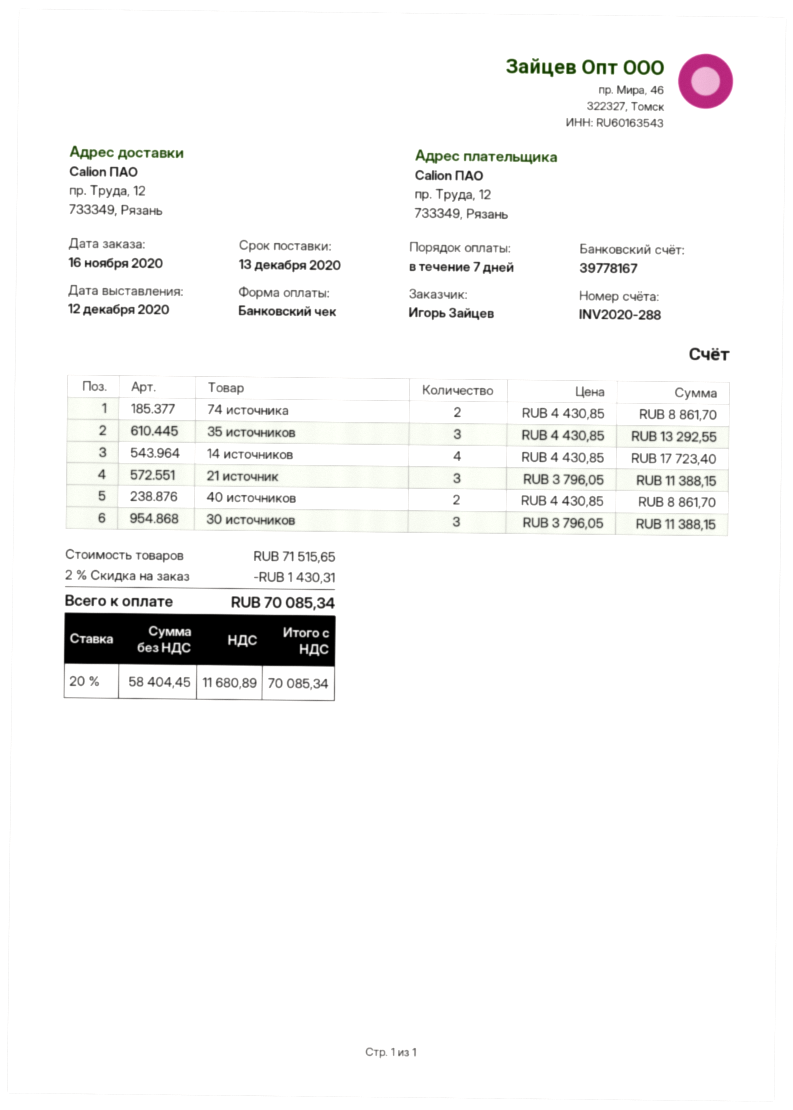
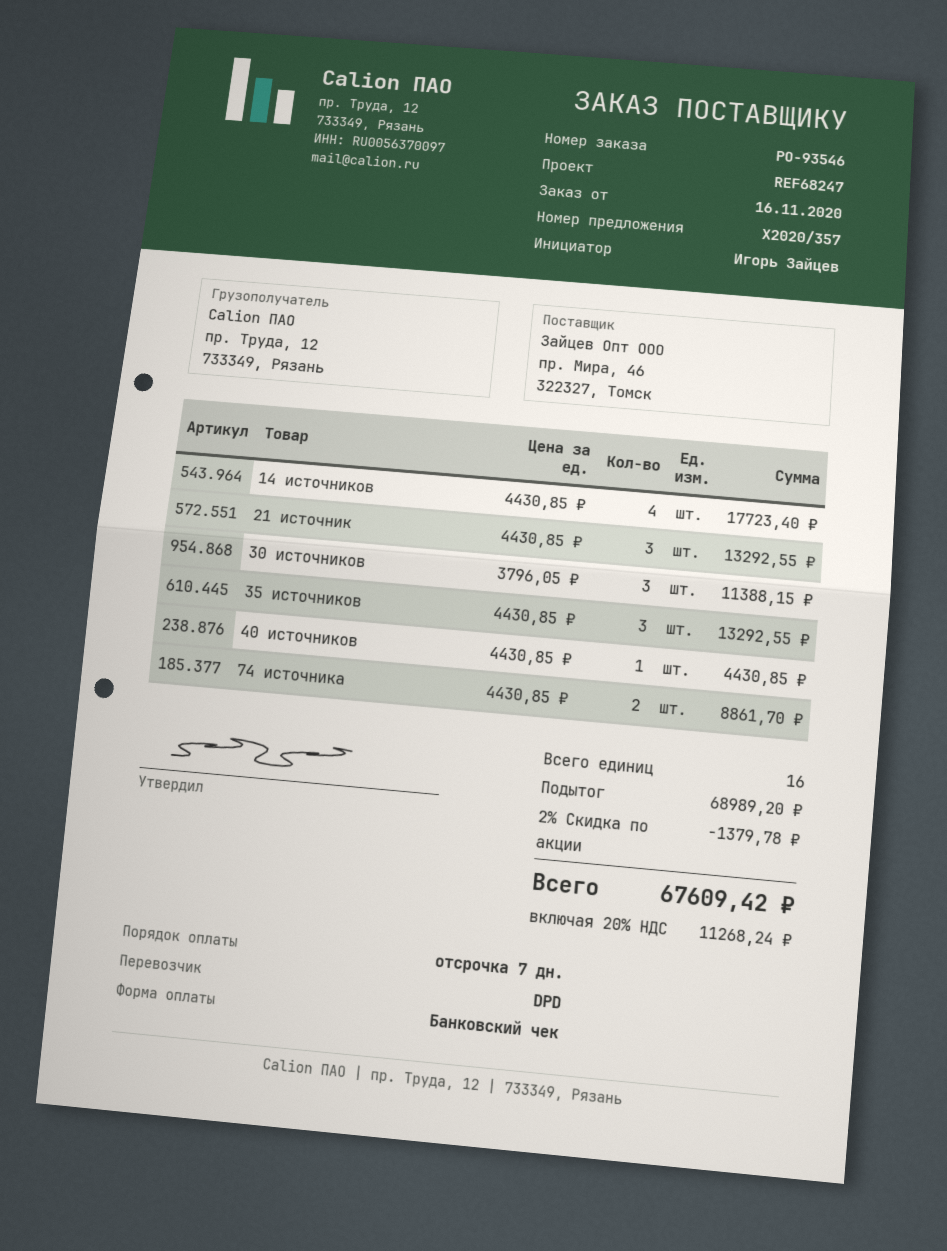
21 источник: 3 x 3796.05 = 11388.15 -> 3 x 4430.85 = 13292.55
40 источников: 2 x 4430.85 = 8861.70 -> 1 x 4430.85 = 4430.85
subtotal: 71515.65 -> 68989.20
discount: 2% = 1430.31 -> 2% = 1379.78
tax: 20% = 11680.89 -> 20% = 11268.24
total: 70085.34 -> 67609.42

